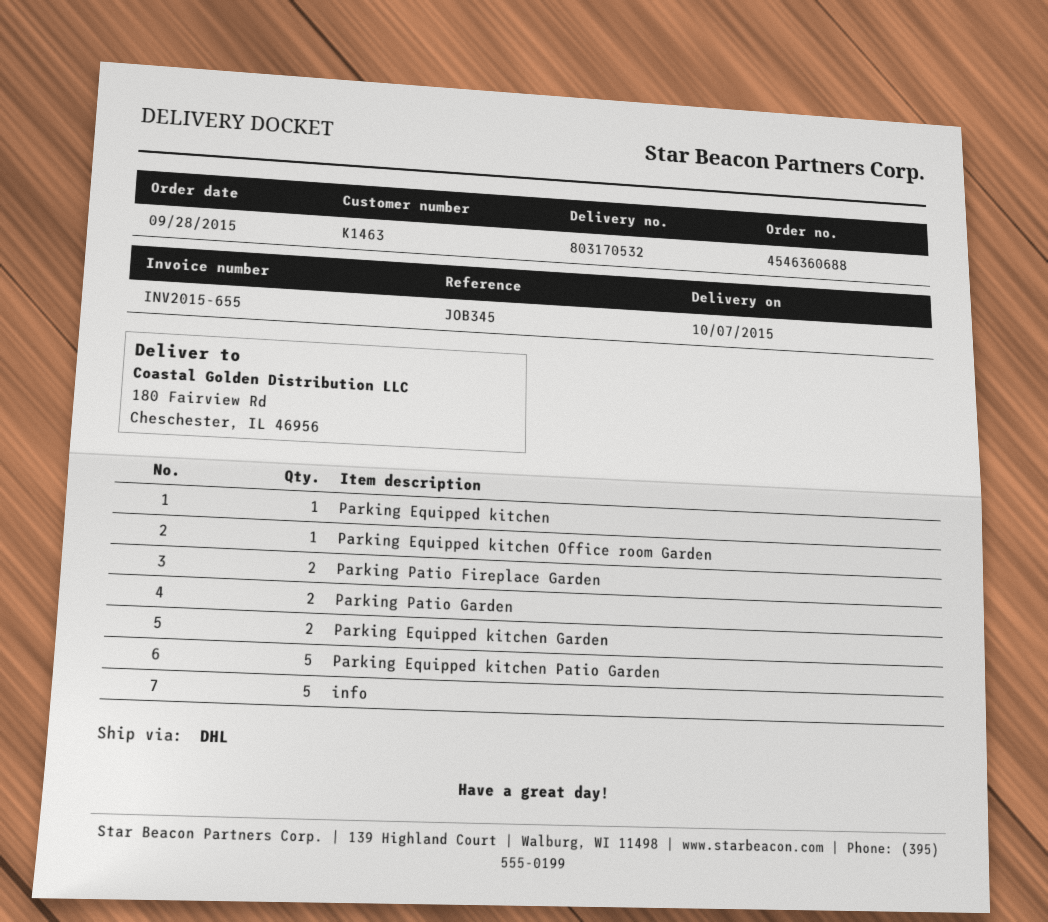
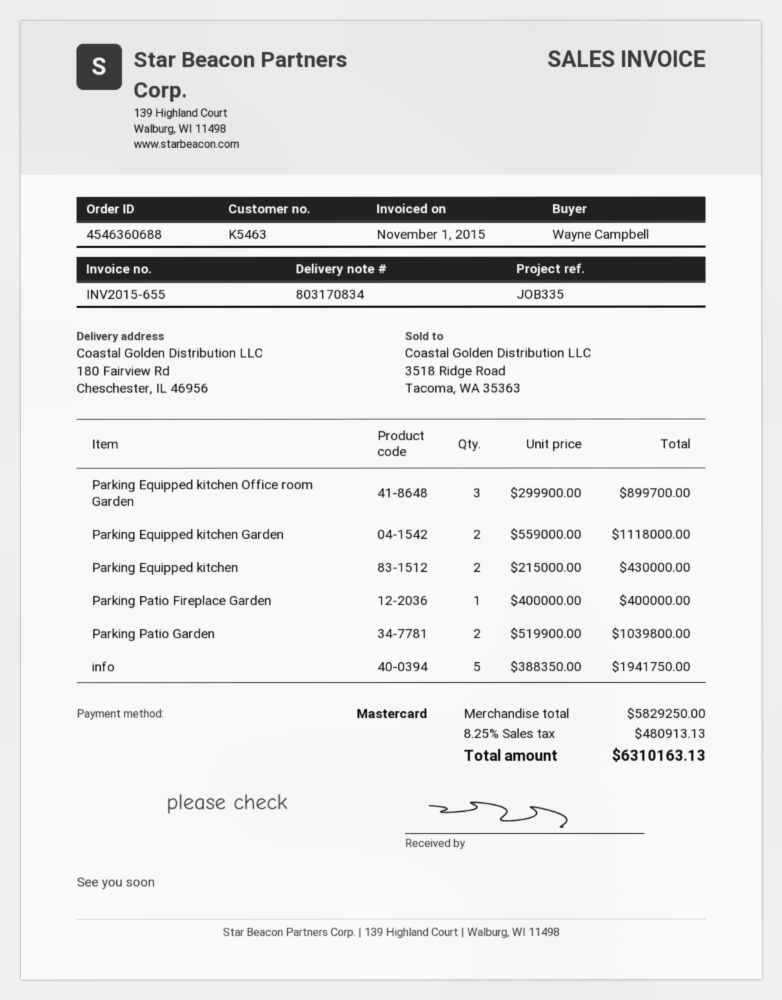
delivery note number: 803170532 -> 803170834
customer number: K1463 -> K5463
reference: JOB345 -> JOB335
Parking Equipped kitchen: 1 -> 2
Parking Equipped kitchen Office room Garden: 1 -> 3
Parking Patio Fireplace Garden: 2 -> 1
Parking Equipped kitchen Patio Garden: 5 -> none

